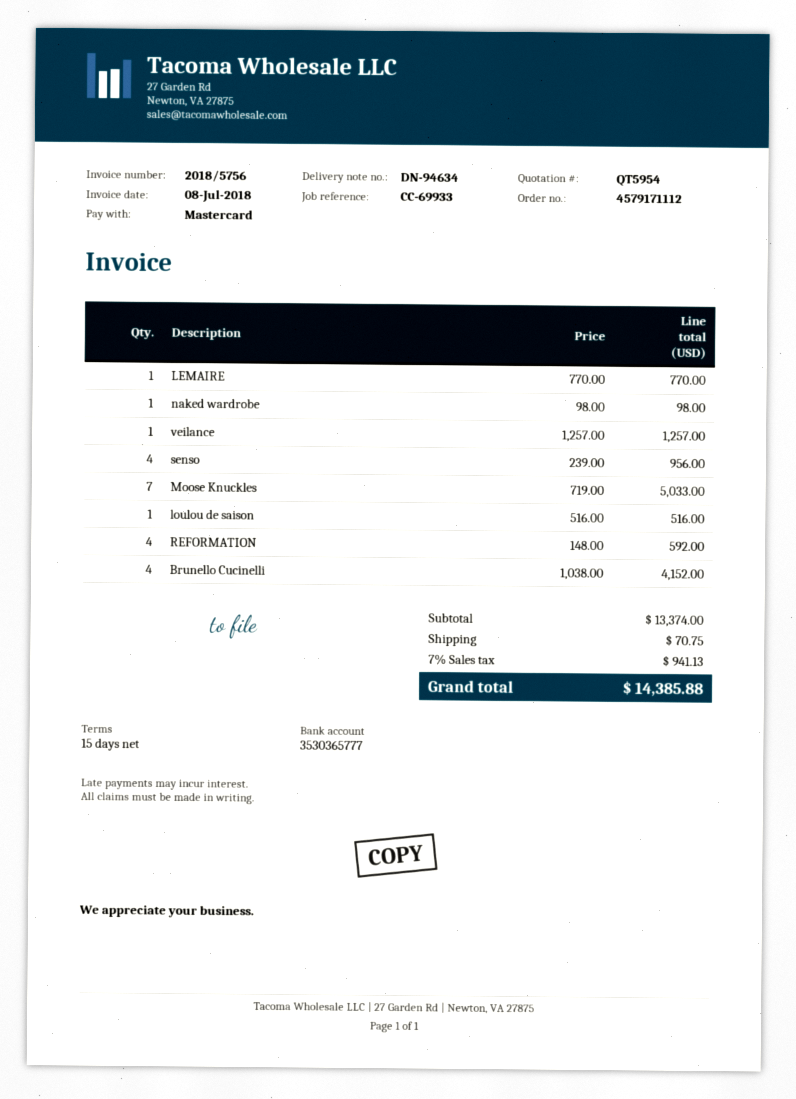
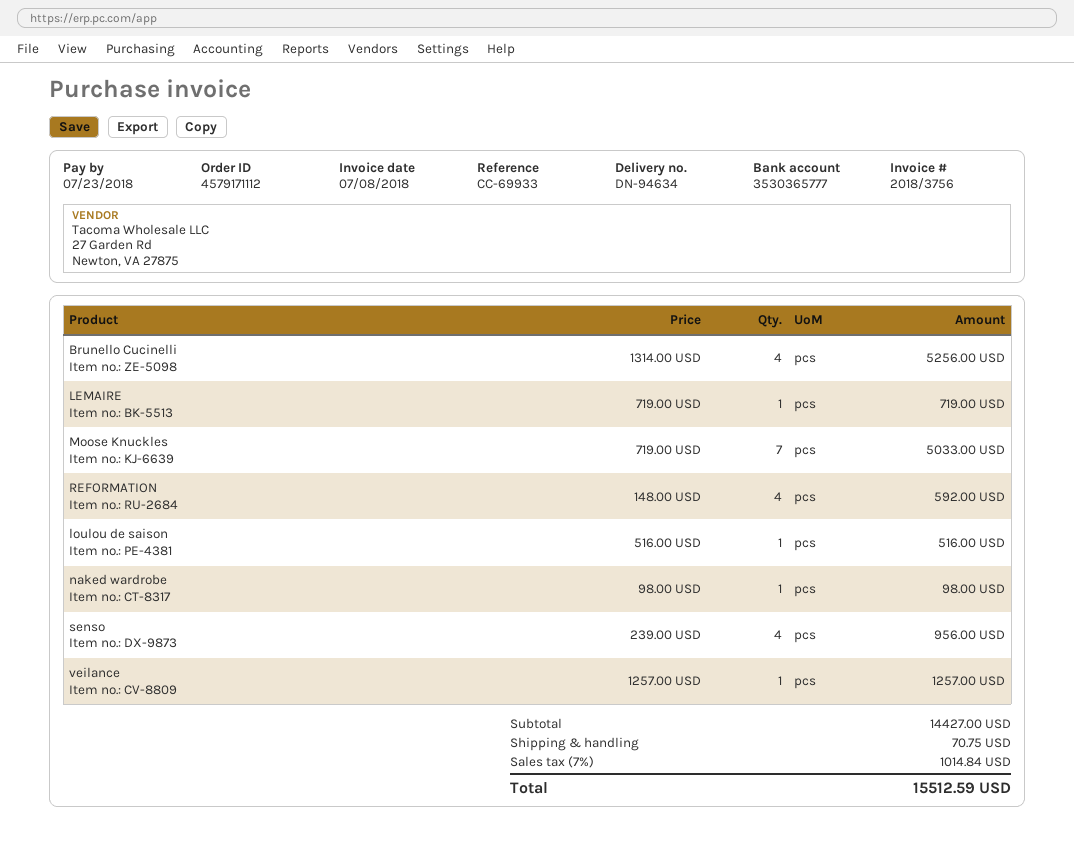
invoice number: 2018/5756 -> 2018/3756
LEMAIRE: 1 x 770.00 = 770.00 -> 1 x 719.00 = 719.00
Brunello Cucinelli: 4 x 1038.00 = 4152.00 -> 4 x 1314.00 = 5256.00
subtotal: 13374.00 -> 14427.00
tax: 7% = 941.13 -> 7% = 1014.84
total: 14385.88 -> 15512.59

